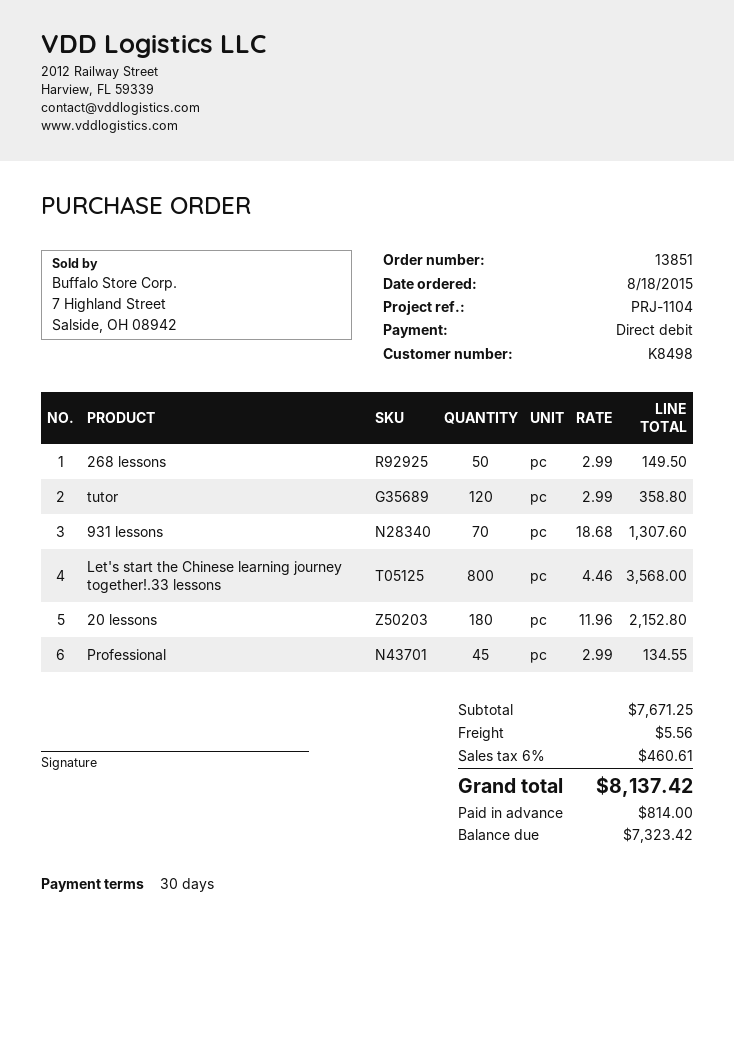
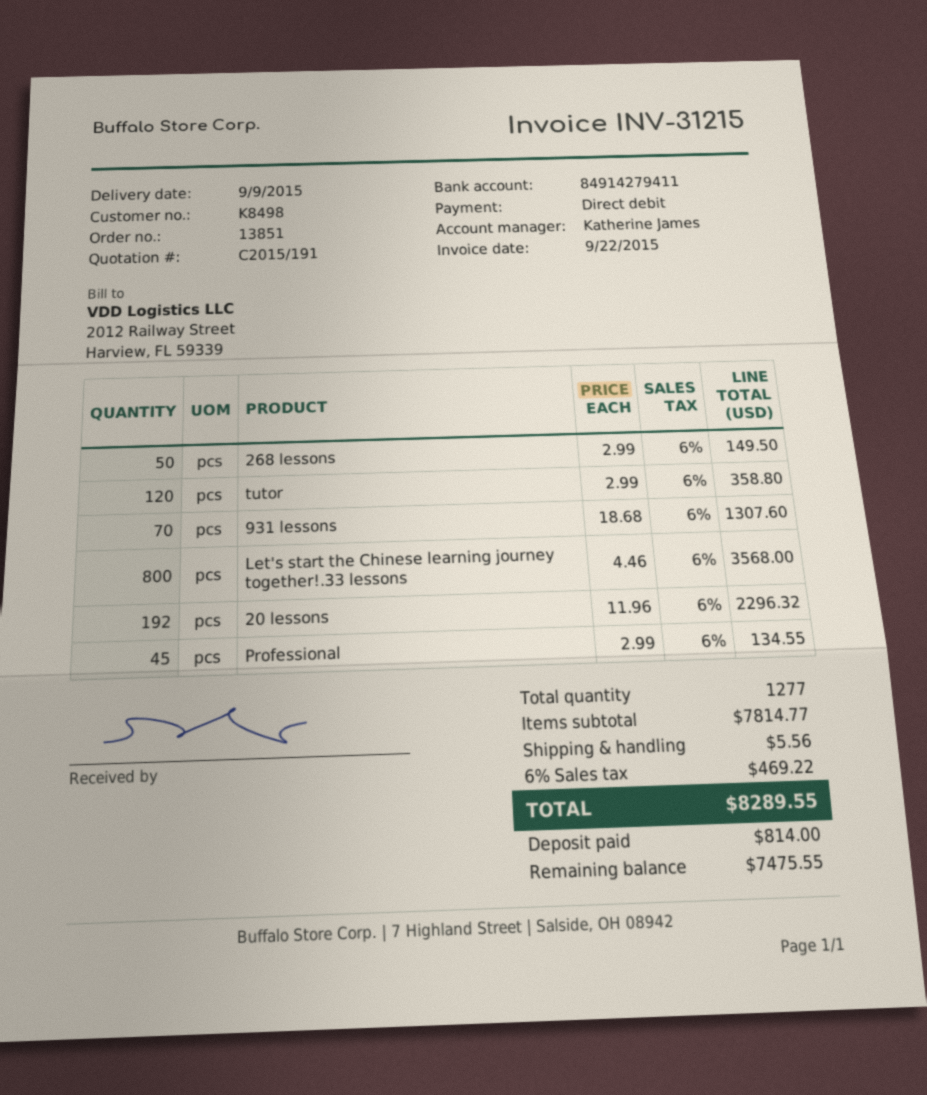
20 lessons: 180 x 11.96 = 2152.80 -> 192 x 11.96 = 2296.32
subtotal: 7671.25 -> 7814.77
tax: 6% = 460.61 -> 6% = 469.22
total: 8137.42 -> 8289.55
balance: 7323.42 -> 7475.55

